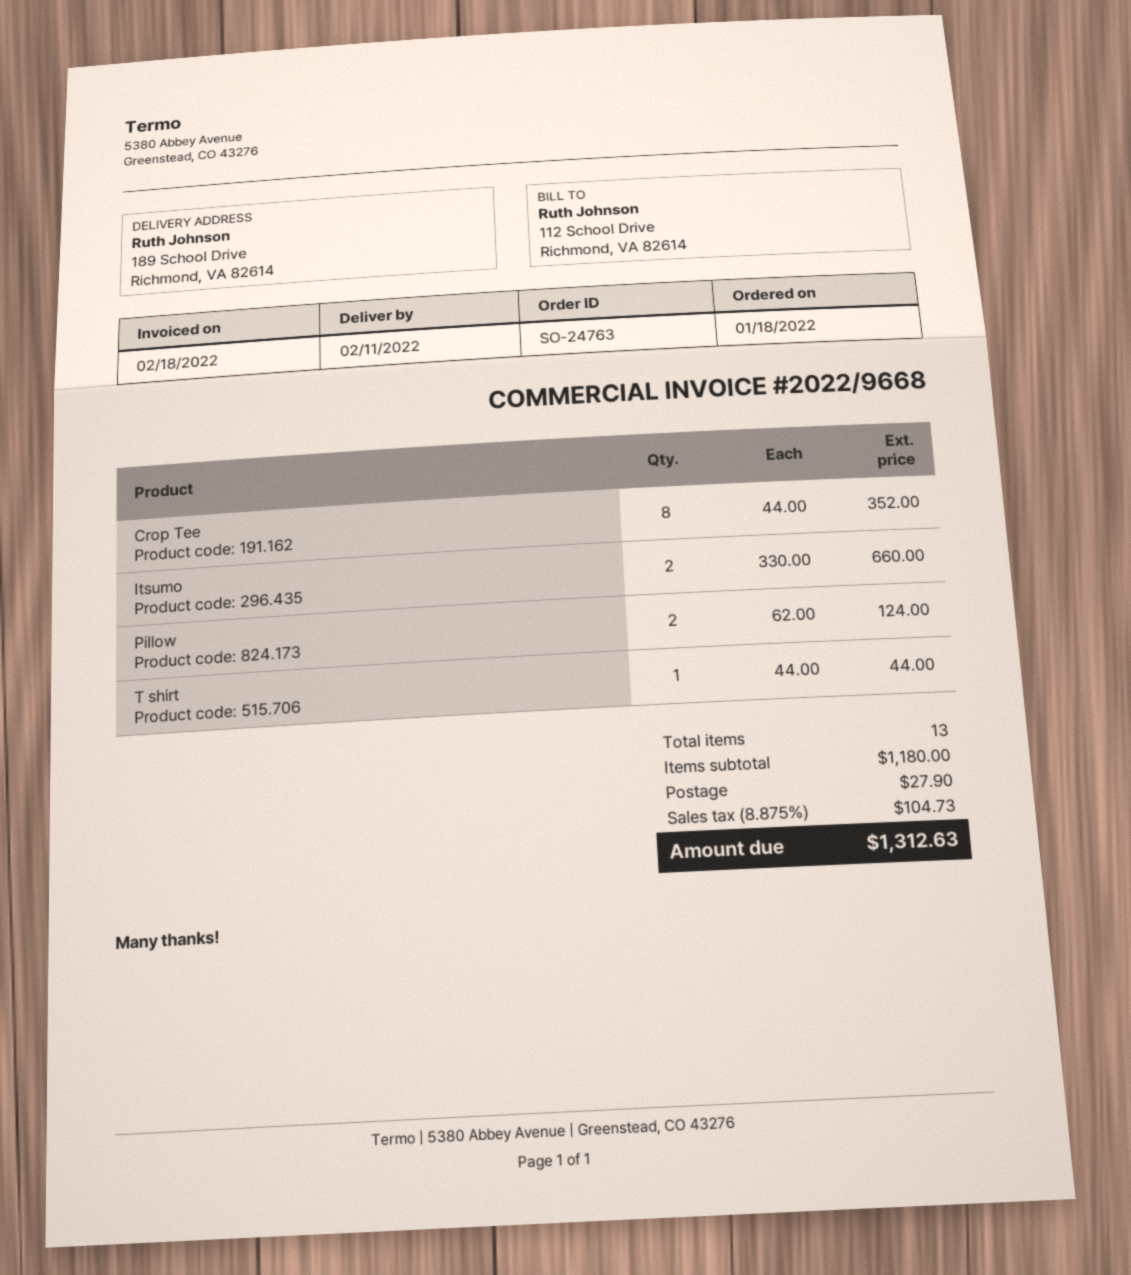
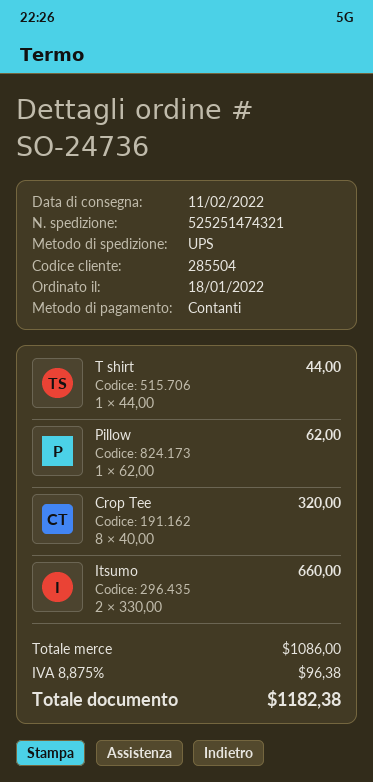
order number: SO-24763 -> SO-24736
Crop Tee: 8 x 44.00 = 352.00 -> 8 x 40.00 = 320.00
Pillow: 2 x 62.00 = 124.00 -> 1 x 62.00 = 62.00
subtotal: 1180.00 -> 1086.00
shipping: 27.90 -> none
tax: 8.875% = 104.73 -> 8.875% = 96.38
total: 1312.63 -> 1182.38

